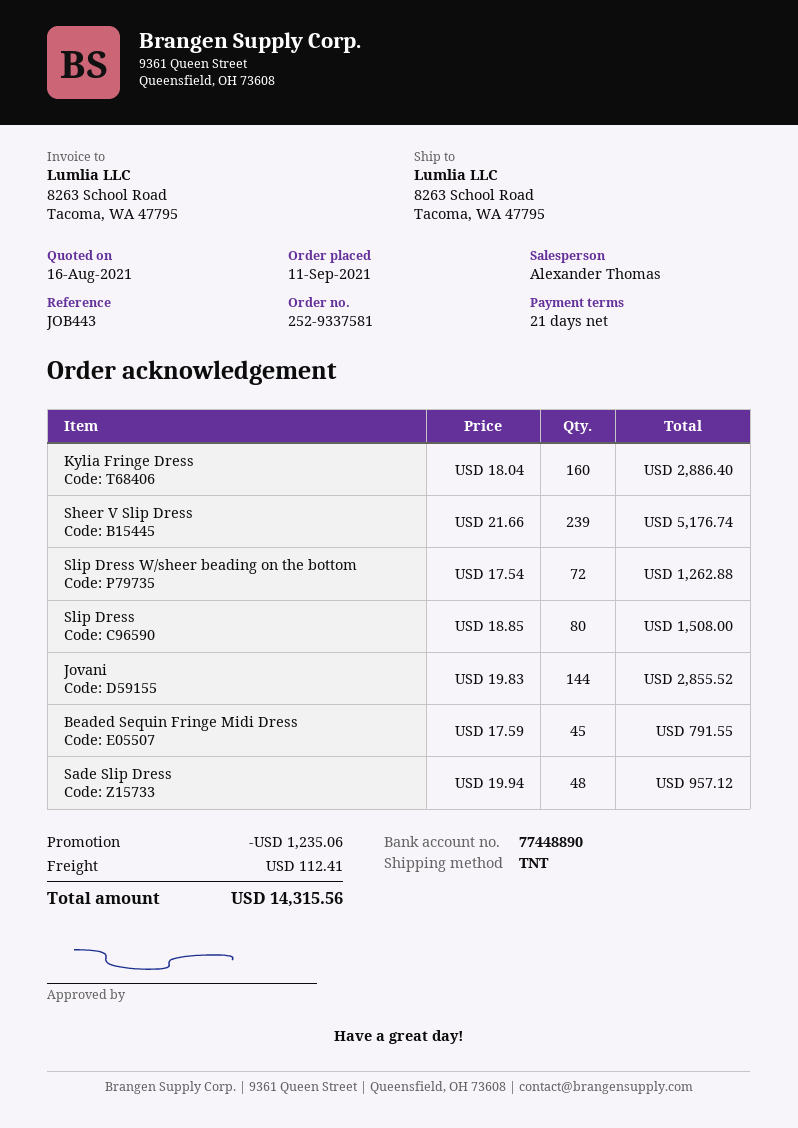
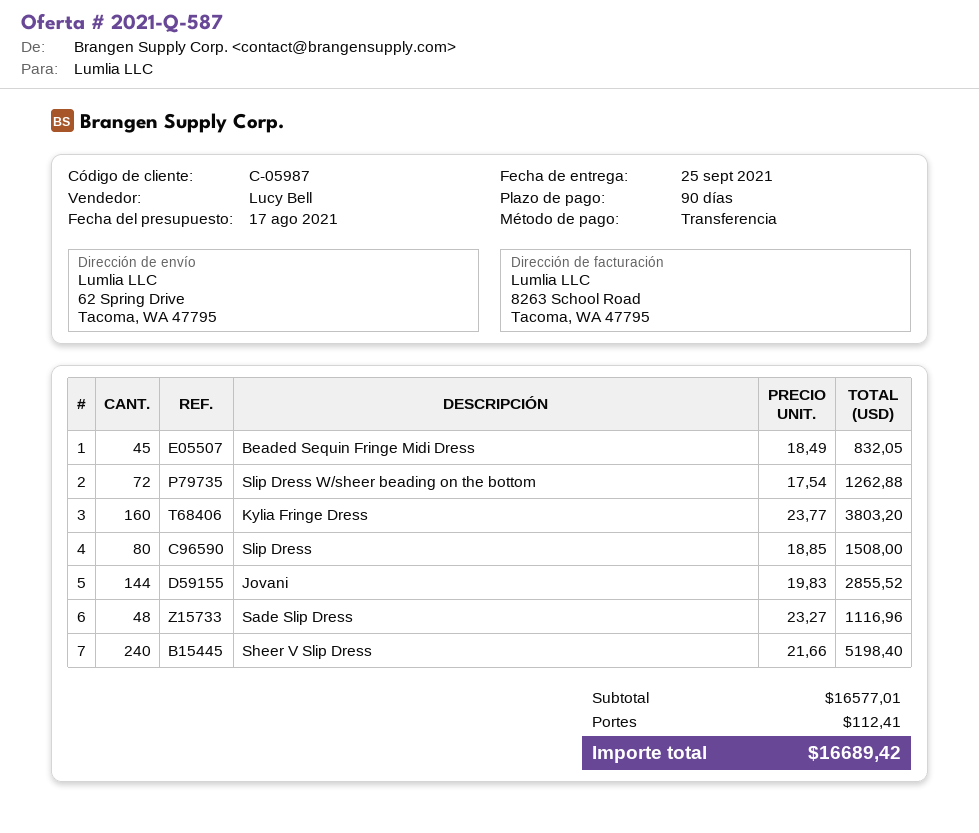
quote date: 2021-08-16 -> 2021-08-17
payment terms: 21 days -> 90 days
sales rep: Alexander Thomas -> Lucy Bell
ship to: 8263 School Road, Tacoma, WA 47795 -> 62 Spring Drive, Tacoma, WA 47795
Kylia Fringe Dress: 160 x 18.04 = 2886.40 -> 160 x 23.77 = 3803.20
Sheer V Slip Dress: 239 x 21.66 = 5176.74 -> 240 x 21.66 = 5198.40
Beaded Sequin Fringe Midi Dress: 45 x 17.59 = 791.55 -> 45 x 18.49 = 832.05
Sade Slip Dress: 48 x 19.94 = 957.12 -> 48 x 23.27 = 1116.96
discount: 1235.06 -> none
total: 14315.56 -> 16689.42

